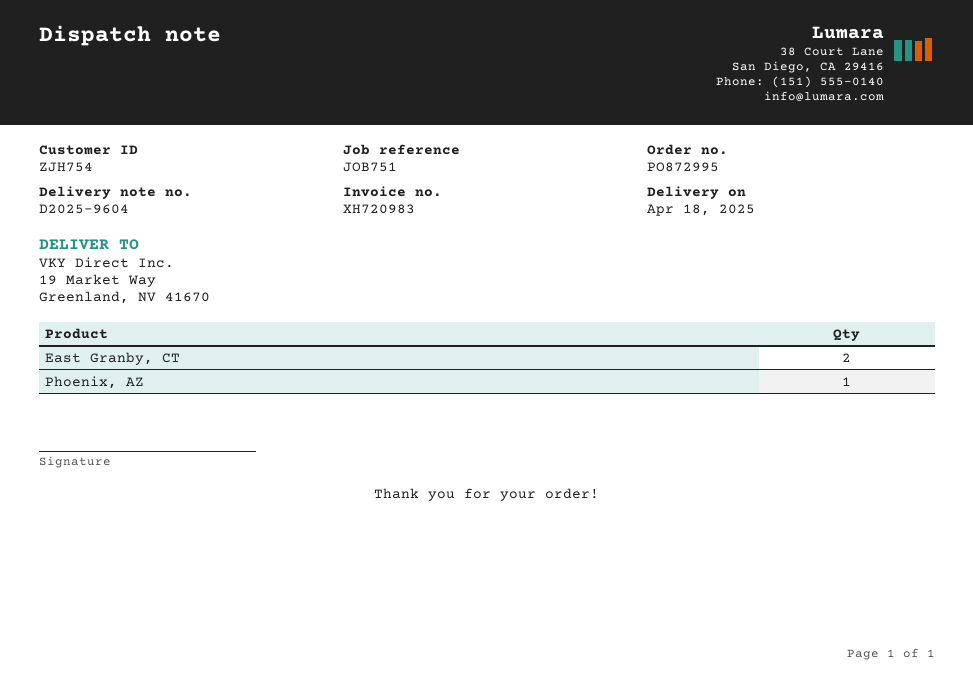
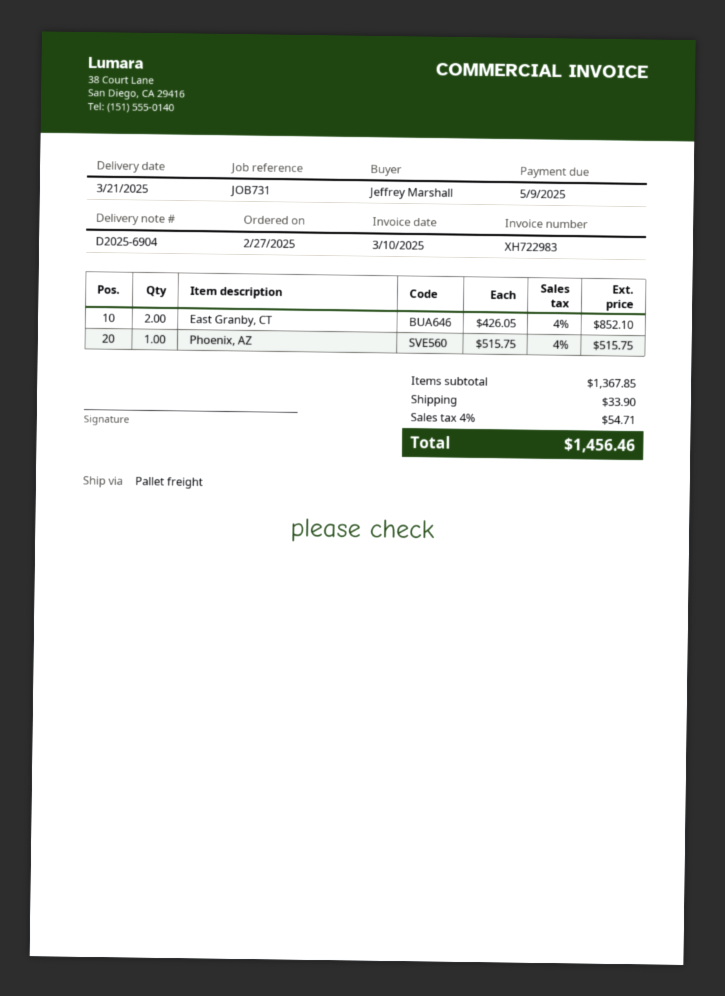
delivery note number: D2025-9604 -> D2025-6904
delivery date: 2025-04-18 -> 2025-03-21
invoice number: XH720983 -> XH722983
reference: JOB751 -> JOB731

